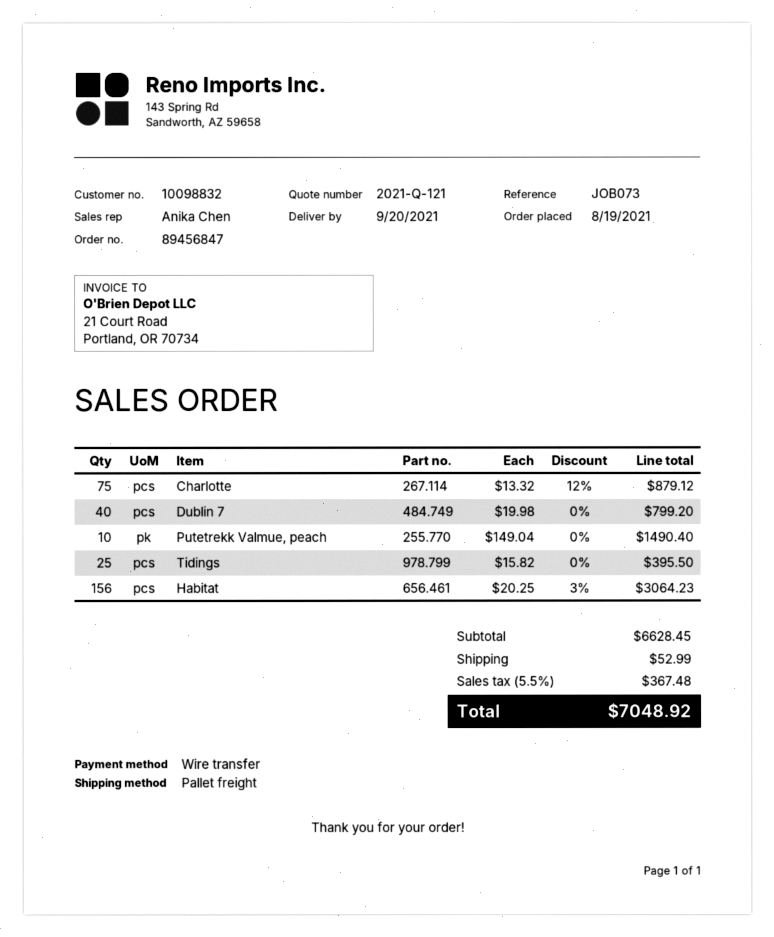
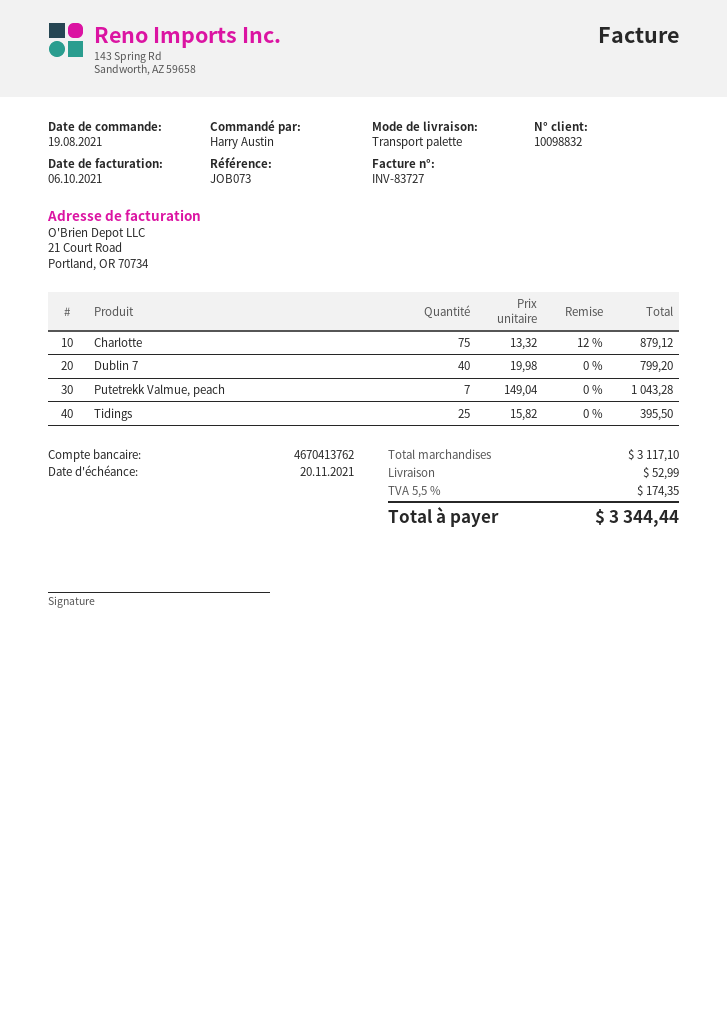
Putetrekk Valmue, peach: 10 x 149.04 = 1490.40 -> 7 x 149.04 = 1043.28
Habitat: 156 x 20.25 - 3% = 3064.23 -> none
subtotal: 6628.45 -> 3117.10
tax: 5.5% = 367.48 -> 5.5% = 174.35
total: 7048.92 -> 3344.44

